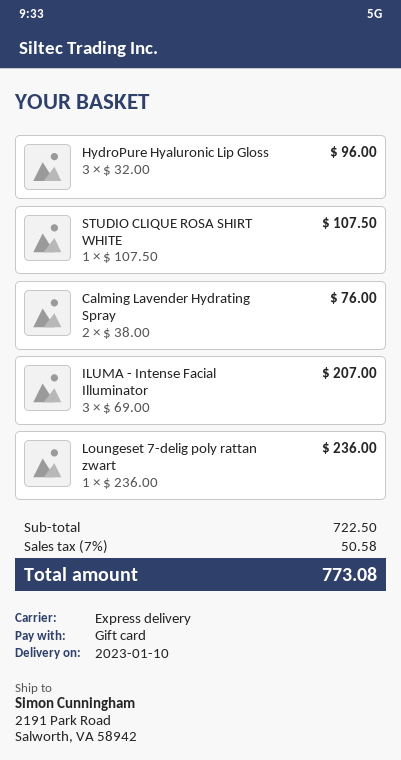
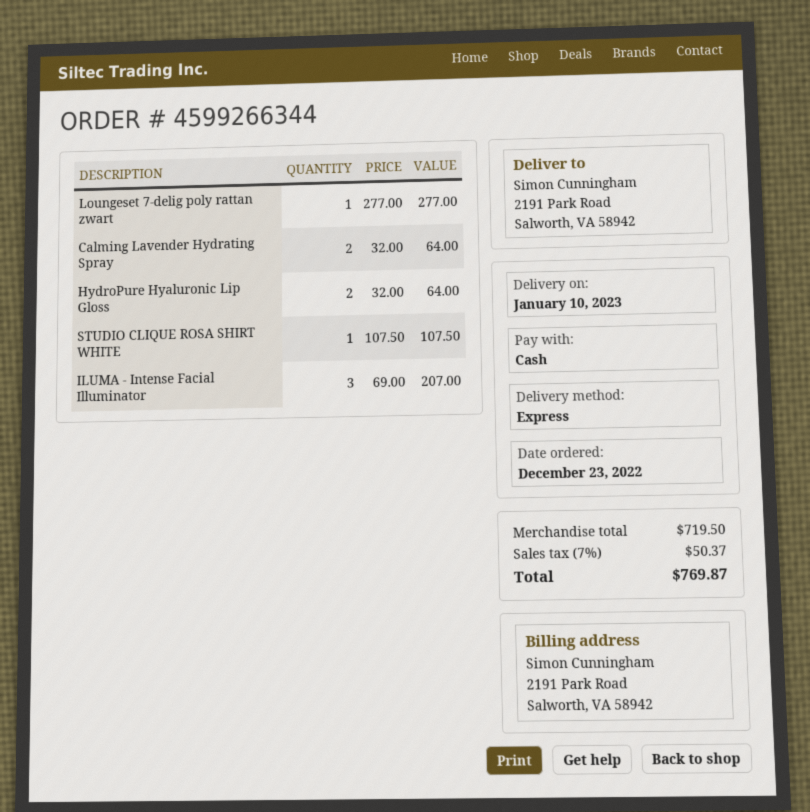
payment method: gift card -> cash
HydroPure Hyaluronic Lip Gloss: 3 x 32.00 = 96.00 -> 2 x 32.00 = 64.00
Calming Lavender Hydrating Spray: 2 x 38.00 = 76.00 -> 2 x 32.00 = 64.00
Loungeset 7-delig poly rattan zwart: 1 x 236.00 = 236.00 -> 1 x 277.00 = 277.00
subtotal: 722.50 -> 719.50
tax: 7% = 50.58 -> 7% = 50.37
total: 773.08 -> 769.87

